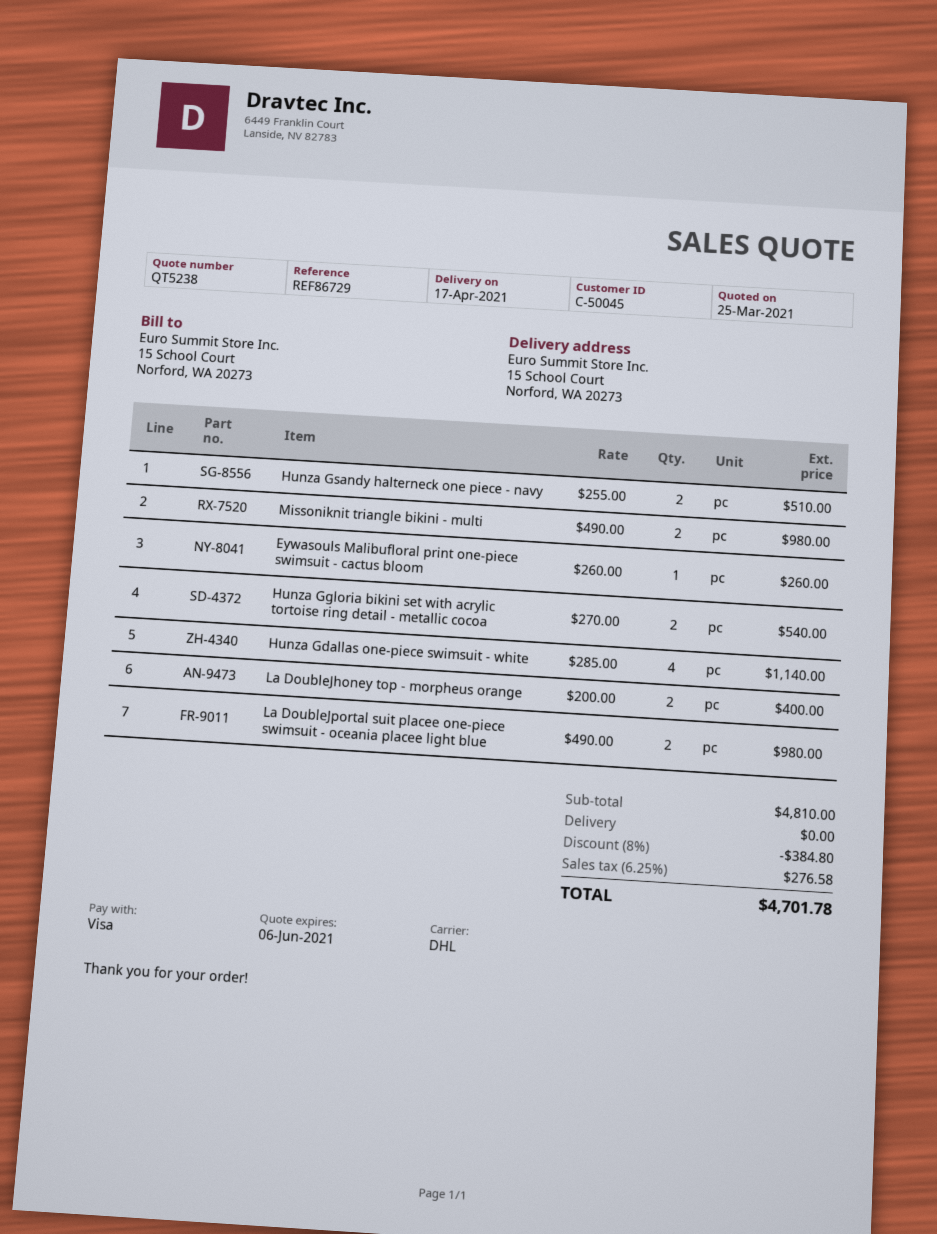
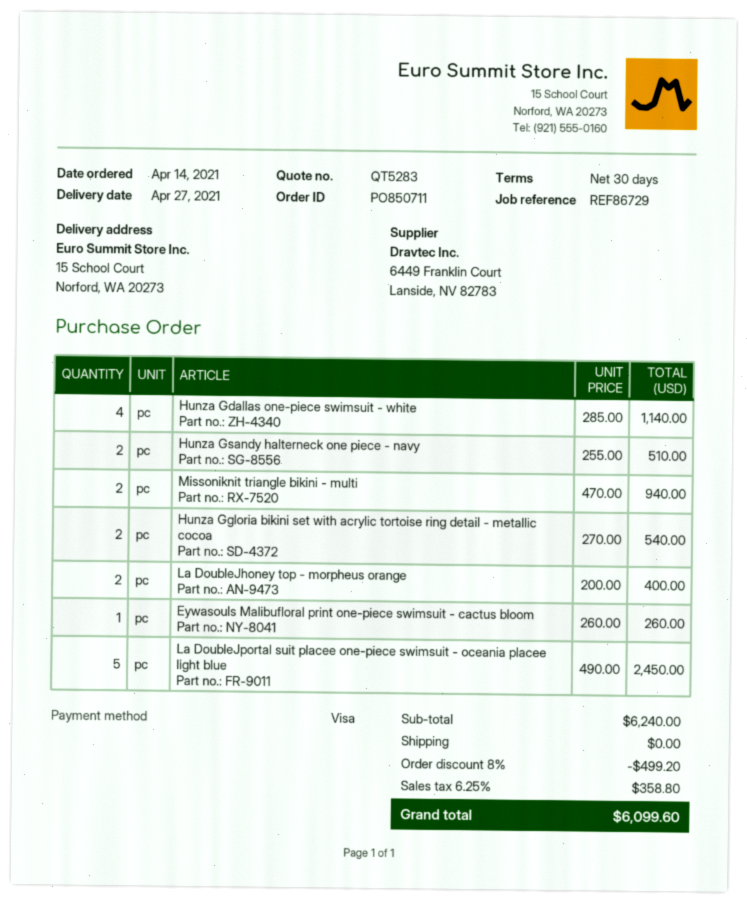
quote number: QT5238 -> QT5283
delivery date: 2021-04-17 -> 2021-04-27
Missoniknit triangle bikini - multi: 2 x 490.00 = 980.00 -> 2 x 470.00 = 940.00
La DoubleJportal suit placee one-piece swimsuit - oceania placee light blue: 2 x 490.00 = 980.00 -> 5 x 490.00 = 2450.00
subtotal: 4810.00 -> 6240.00
discount: 8% = 384.80 -> 8% = 499.20
tax: 6.25% = 276.58 -> 6.25% = 358.80
total: 4701.78 -> 6099.60

